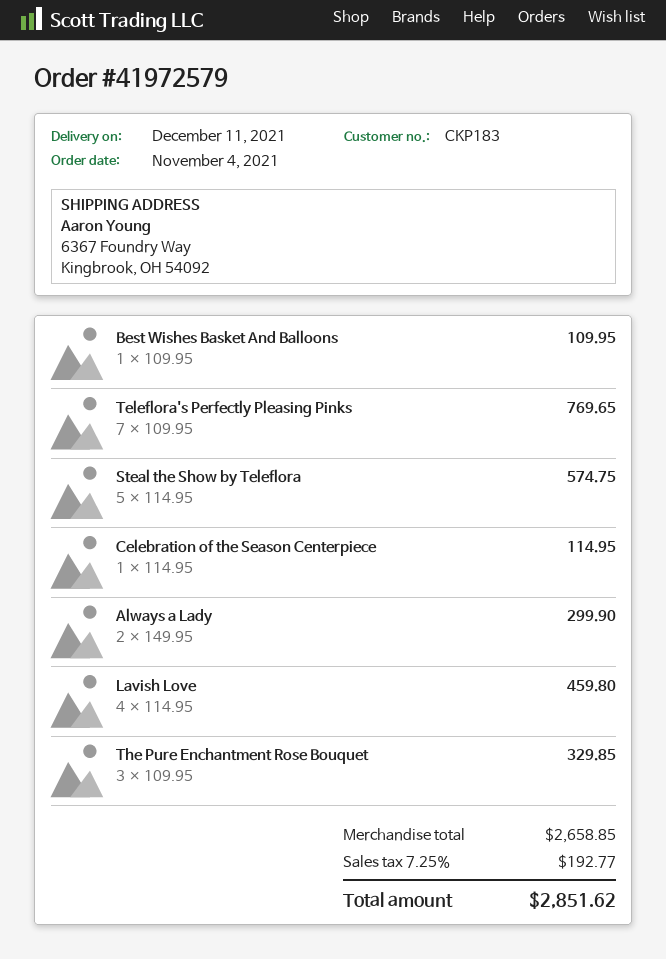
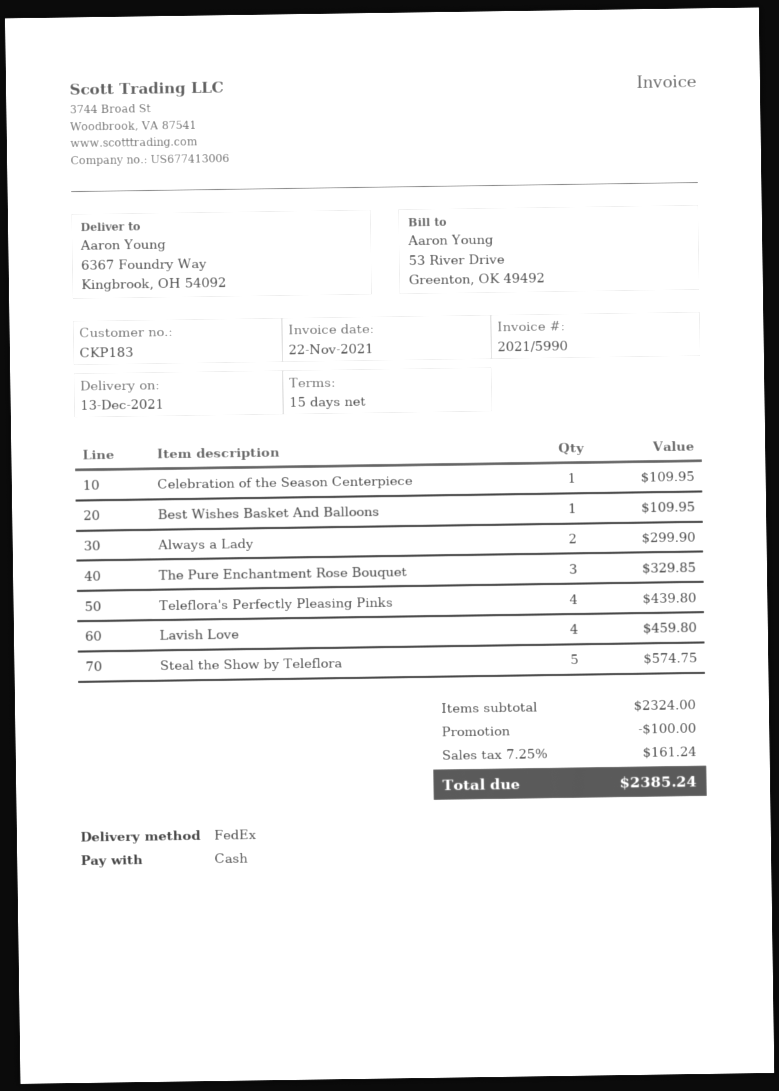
delivery date: 2021-12-11 -> 2021-12-13
Teleflora's Perfectly Pleasing Pinks: 7 for 769.65 -> 4 for 439.80
Celebration of the Season Centerpiece: 1 for 114.95 -> 1 for 109.95
subtotal: 2658.85 -> 2324.00
discount: none -> 100.00
tax: 7.25% = 192.77 -> 7.25% = 161.24
total: 2851.62 -> 2385.24

